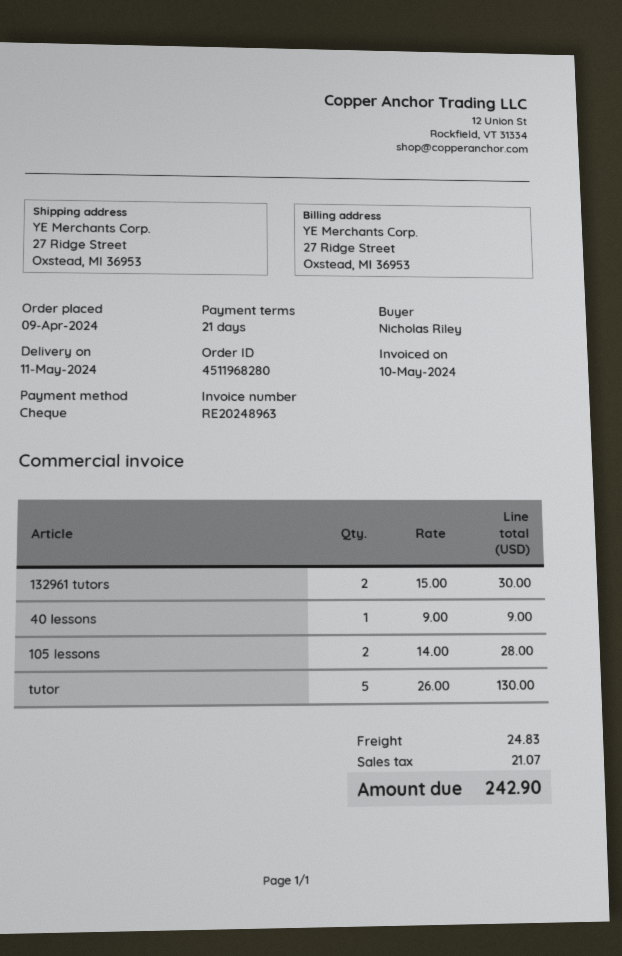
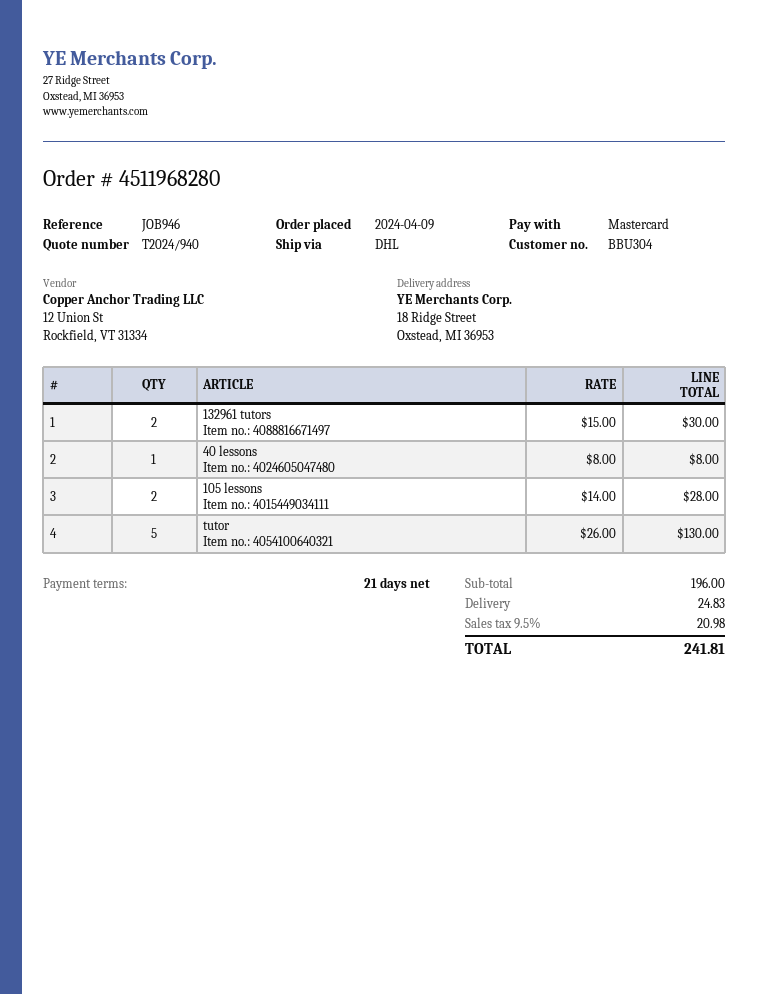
payment method: cheque -> Mastercard
ship to: 27 Ridge Street, Oxstead, MI 36953 -> 18 Ridge Street, Oxstead, MI 36953
40 lessons: 1 x 9.00 = 9.00 -> 1 x 8.00 = 8.00
tax: 21.07 -> 20.98
total: 242.90 -> 241.81

